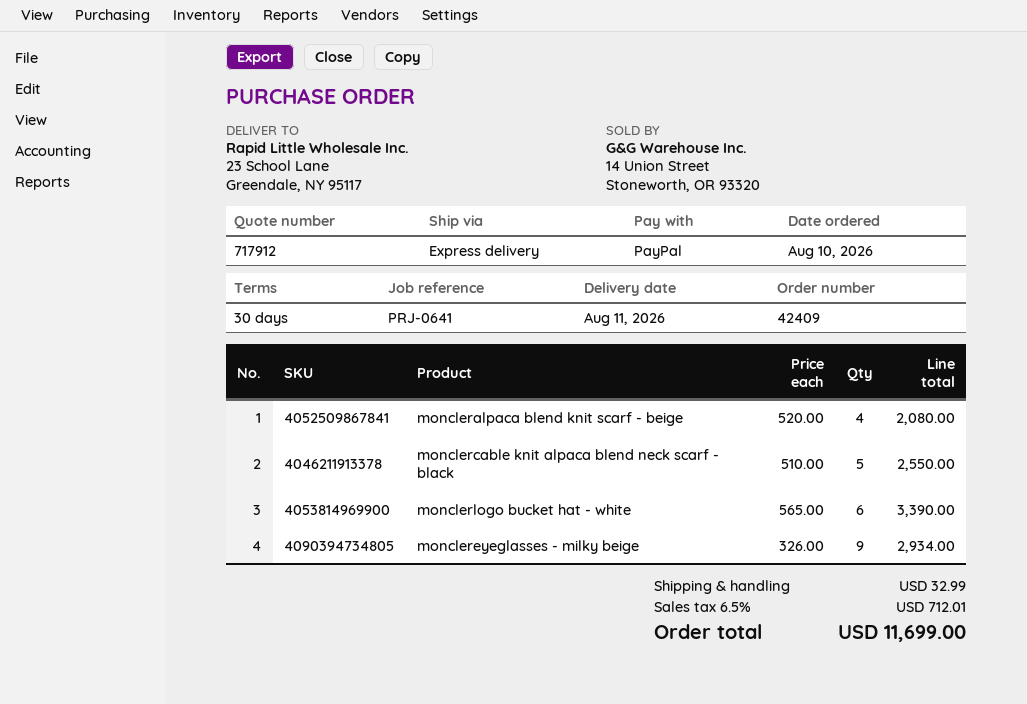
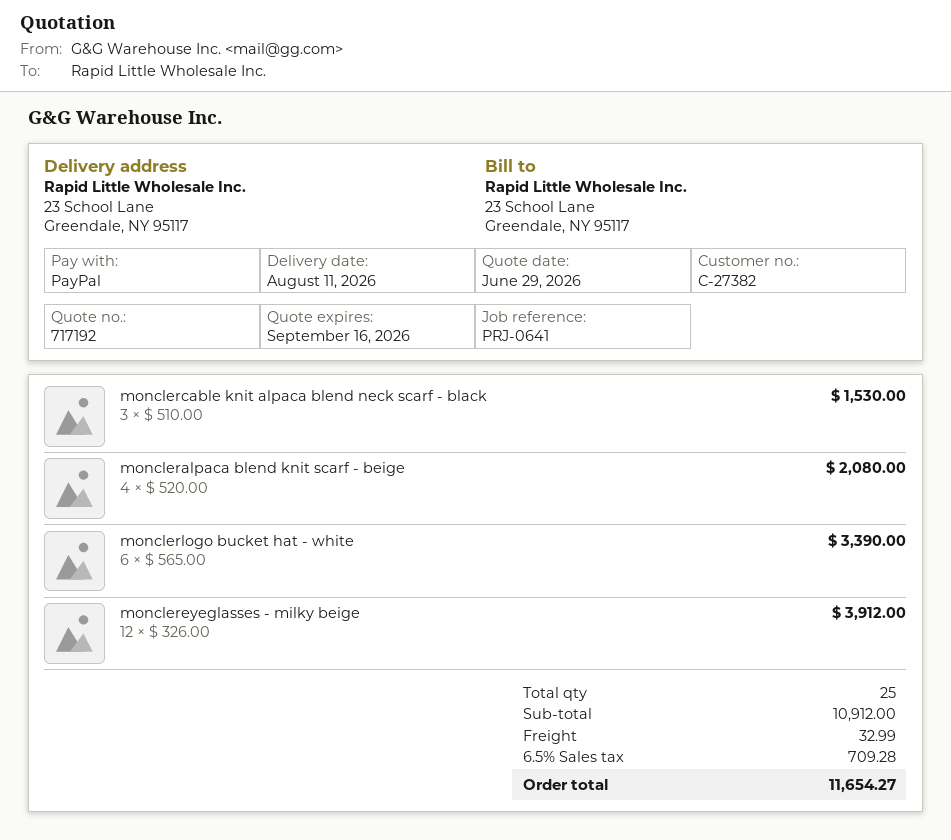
quote number: 717912 -> 717192
monclercable knit alpaca blend neck scarf - black: 5 x 510.00 = 2550.00 -> 3 x 510.00 = 1530.00
monclereyeglasses - milky beige: 9 x 326.00 = 2934.00 -> 12 x 326.00 = 3912.00
tax: 6.5% = 712.01 -> 6.5% = 709.28
total: 11699.00 -> 11654.27

